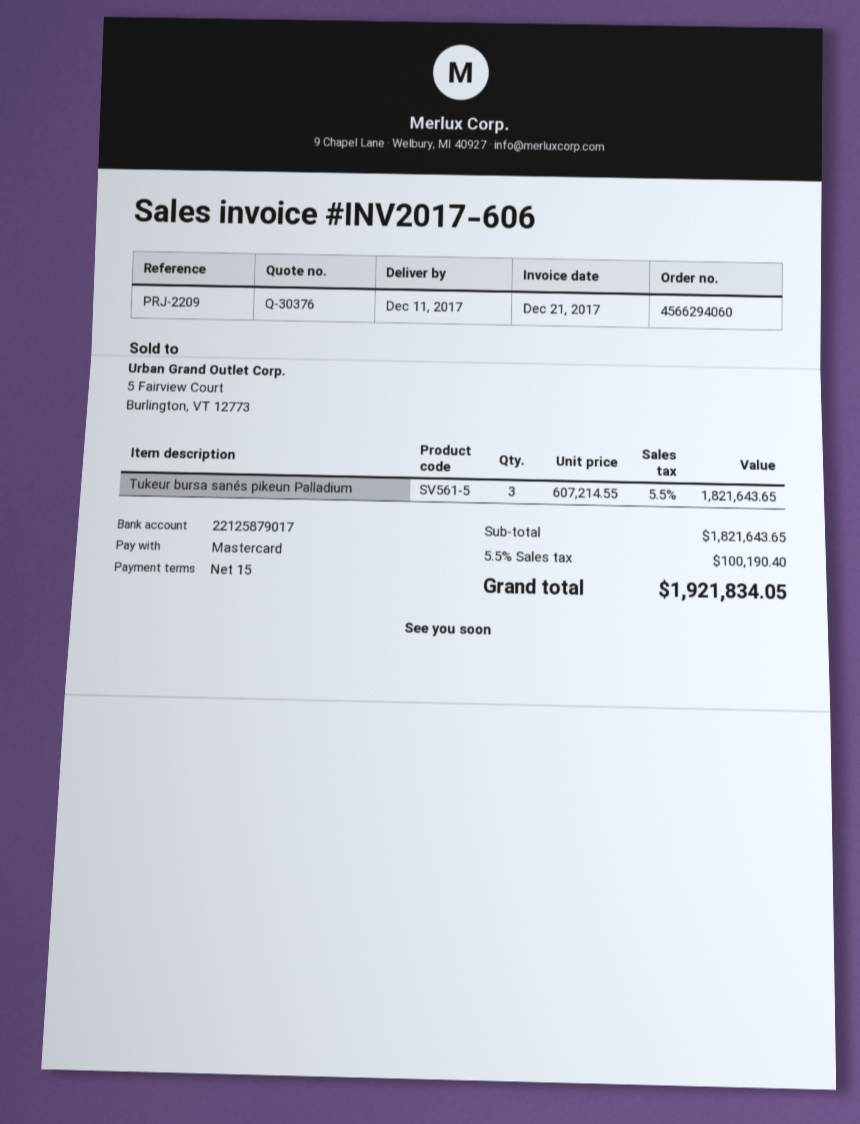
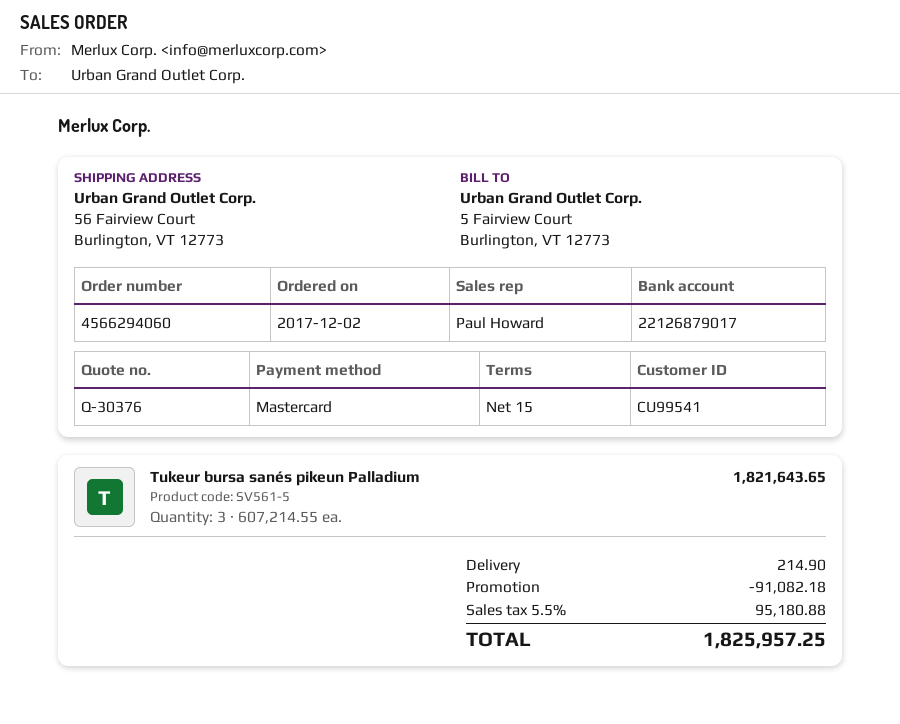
bank account: 22125879017 -> 22126879017
discount: none -> 91082.18
shipping: none -> 214.90
tax: 5.5% = 100190.40 -> 5.5% = 95180.88
total: 1921834.05 -> 1825957.25

